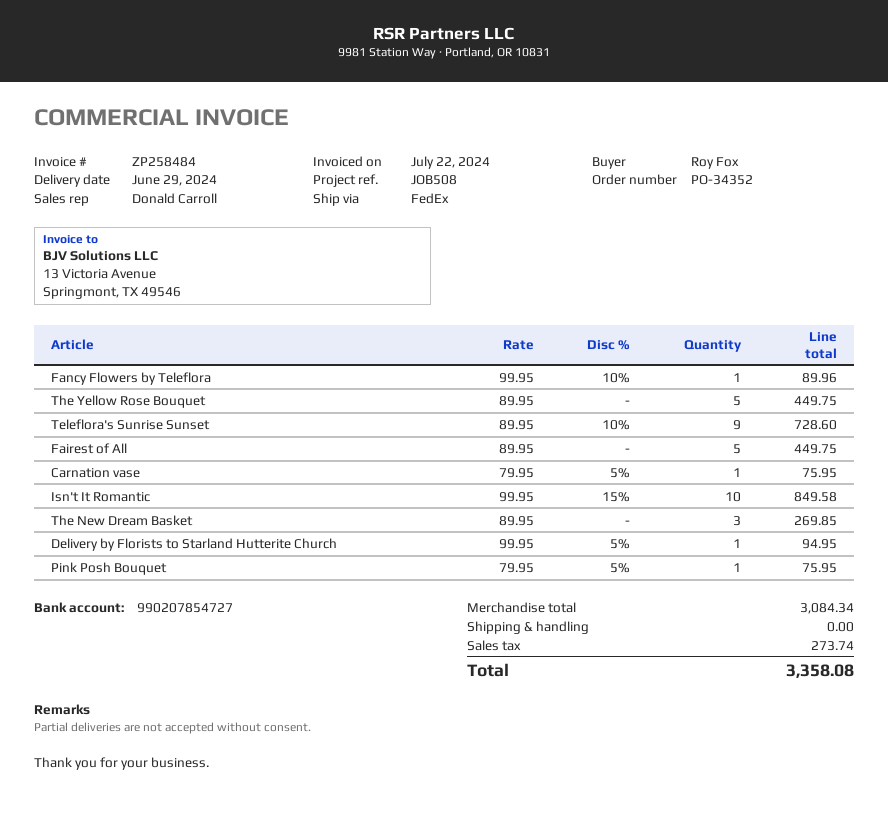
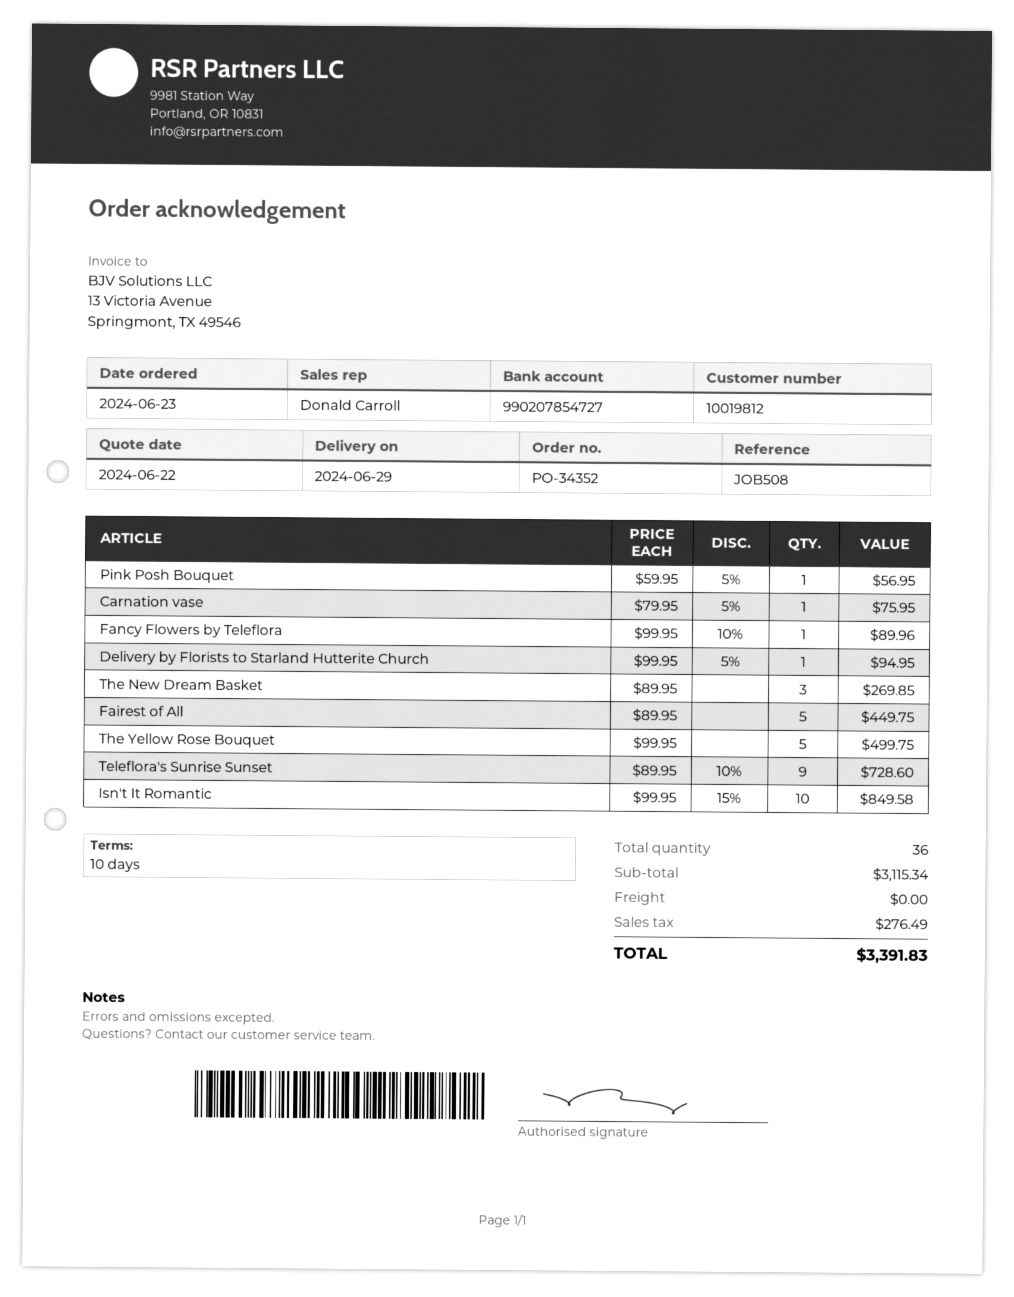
The Yellow Rose Bouquet: 5 x 89.95 = 449.75 -> 5 x 99.95 = 499.75
Pink Posh Bouquet: 1 x 79.95 - 5% = 75.95 -> 1 x 59.95 - 5% = 56.95
subtotal: 3084.34 -> 3115.34
tax: 273.74 -> 276.49
total: 3358.08 -> 3391.83

